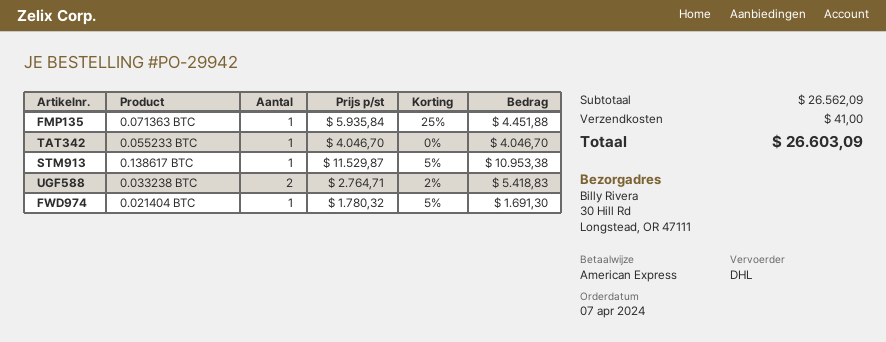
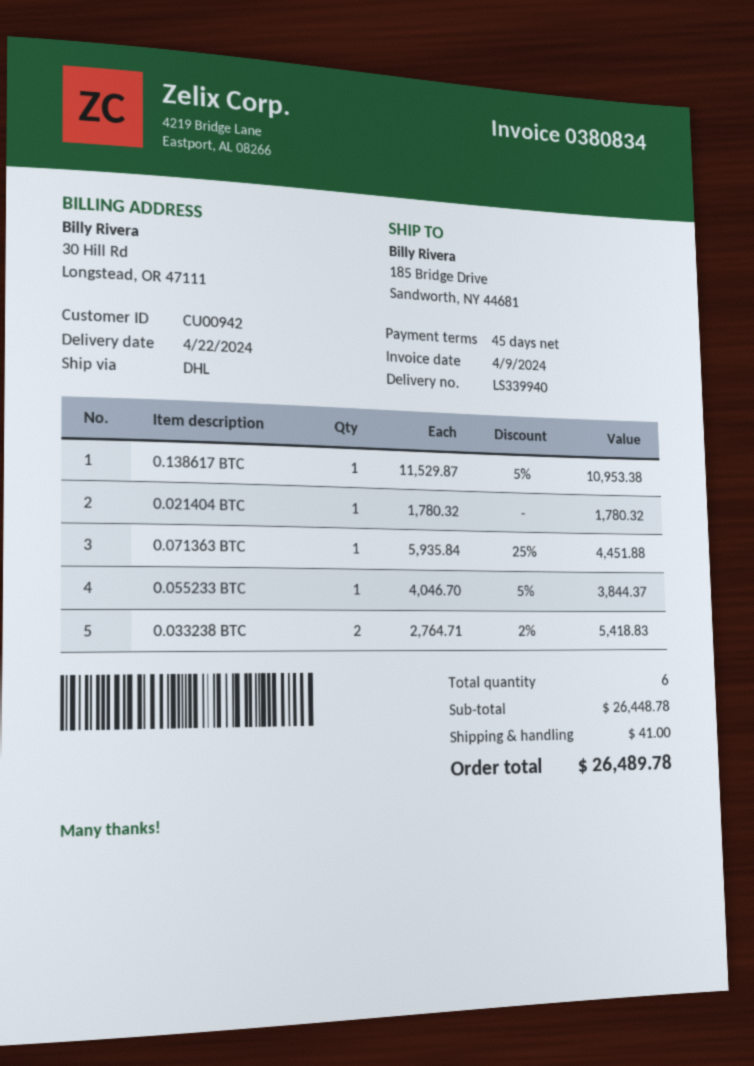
ship to: 30 Hill Rd, Longstead, OR 47111 -> 185 Bridge Drive, Sandworth, NY 44681
0.055233 BTC: 1 x 4046.70 = 4046.70 -> 1 x 4046.70 - 5% = 3844.37
0.021404 BTC: 1 x 1780.32 - 5% = 1691.30 -> 1 x 1780.32 = 1780.32
subtotal: 26562.09 -> 26448.78
total: 26603.09 -> 26489.78

